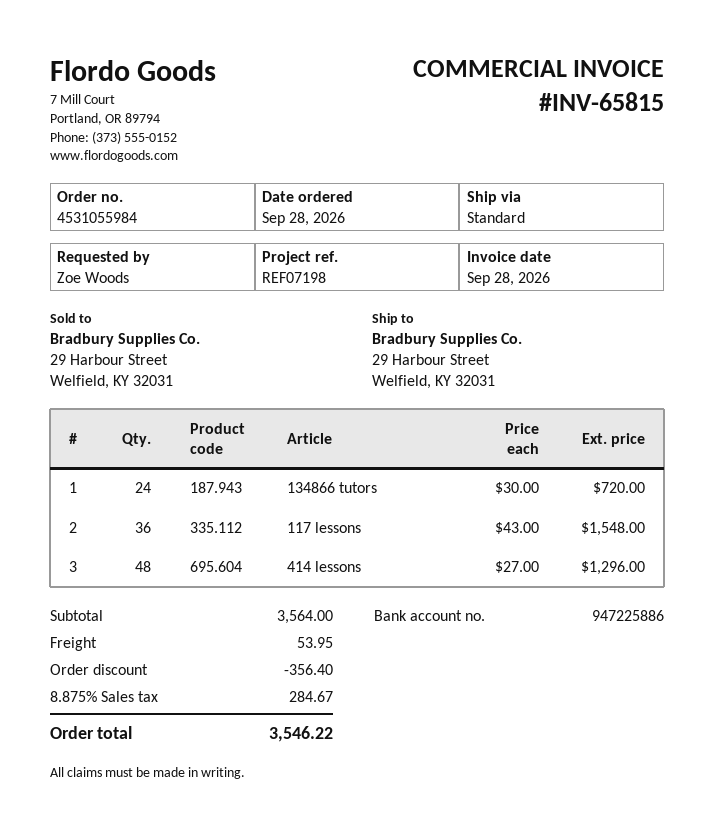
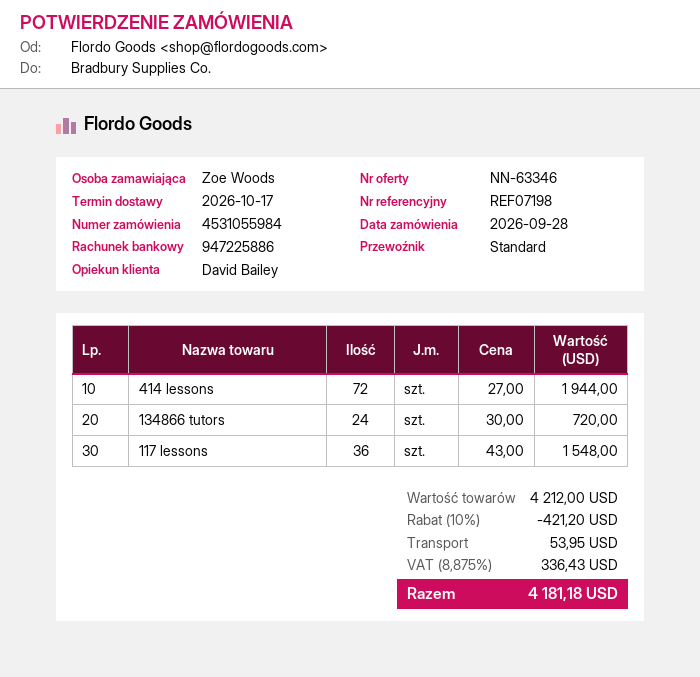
414 lessons: 48 x 27.00 = 1296.00 -> 72 x 27.00 = 1944.00
subtotal: 3564.00 -> 4212.00
discount: 356.40 -> 421.20
tax: 8.875% = 284.67 -> 8.875% = 336.43
total: 3546.22 -> 4181.18

